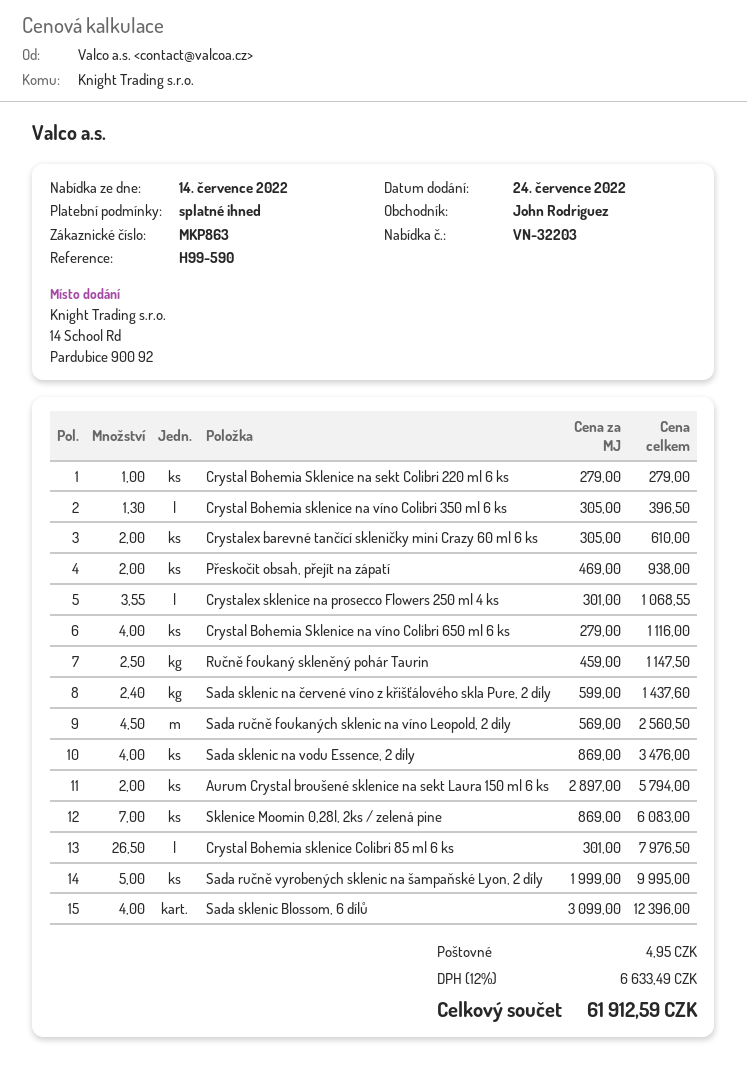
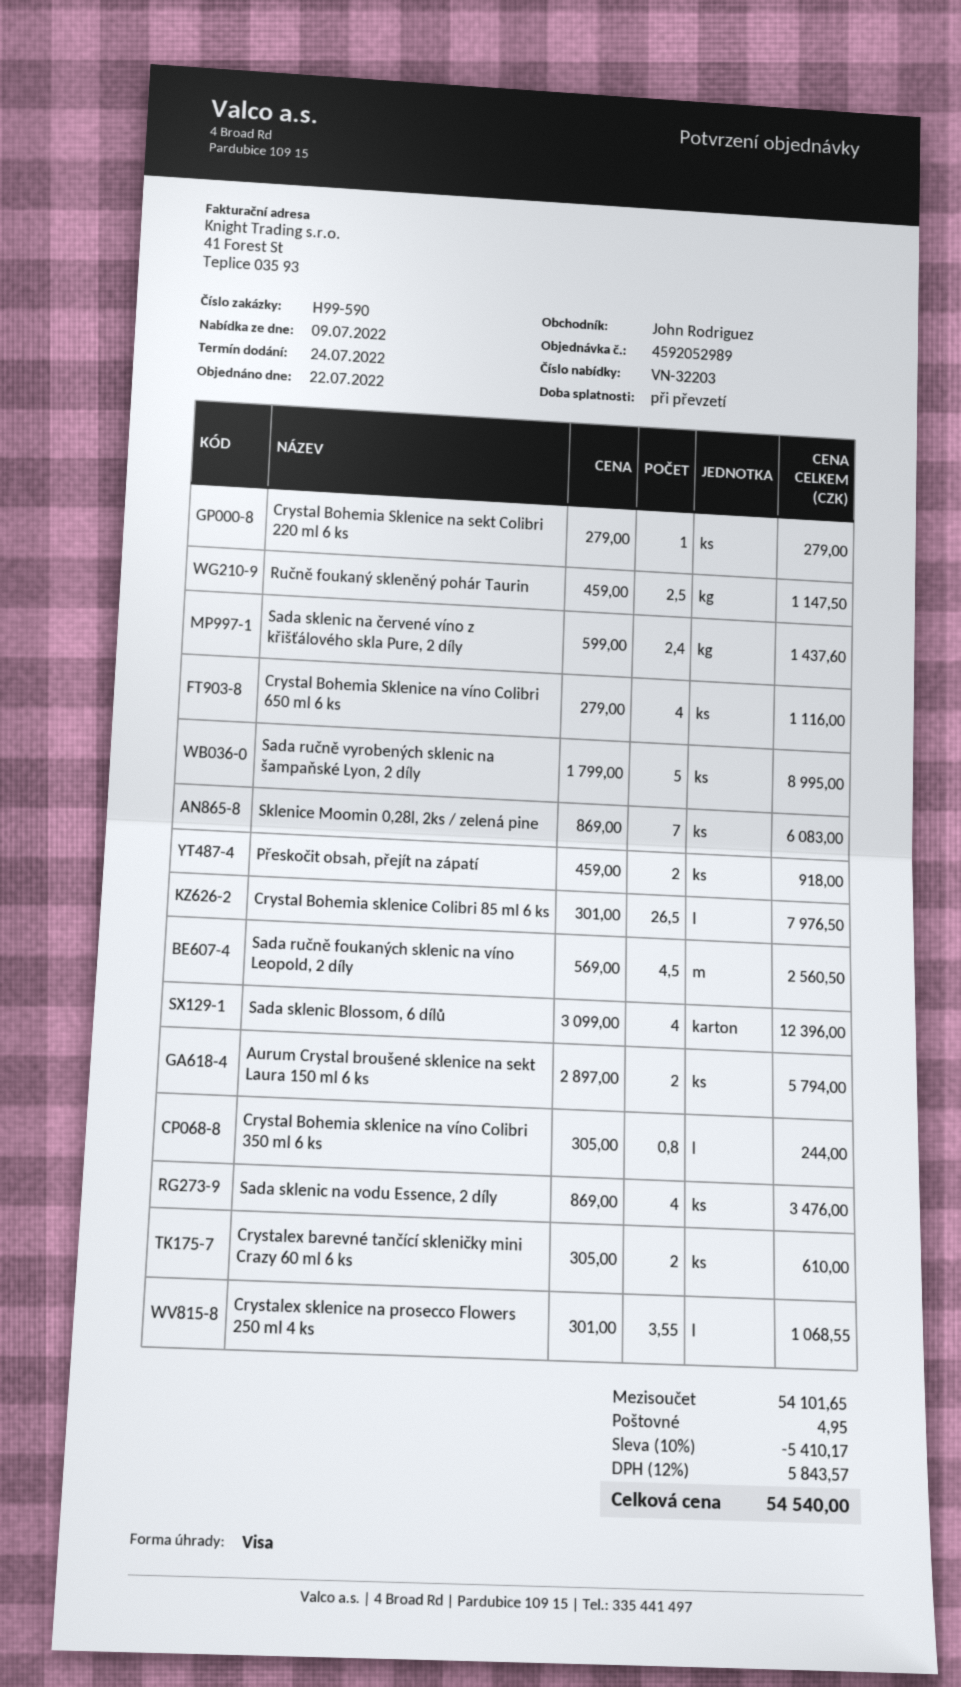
quote date: 2022-07-14 -> 2022-07-09
Crystal Bohemia sklenice na víno Colibri 350 ml 6 ks: 1.3 x 305.00 = 396.50 -> 0.8 x 305.00 = 244.00
Přeskočit obsah, přejít na zápatí: 2 x 469.00 = 938.00 -> 2 x 459.00 = 918.00
Sada ručně vyrobených sklenic na šampaňské Lyon, 2 díly: 5 x 1999.00 = 9995.00 -> 5 x 1799.00 = 8995.00
discount: none -> 10% = 5410.17
tax: 12% = 6633.49 -> 12% = 5843.57
total: 61912.59 -> 54540.00

